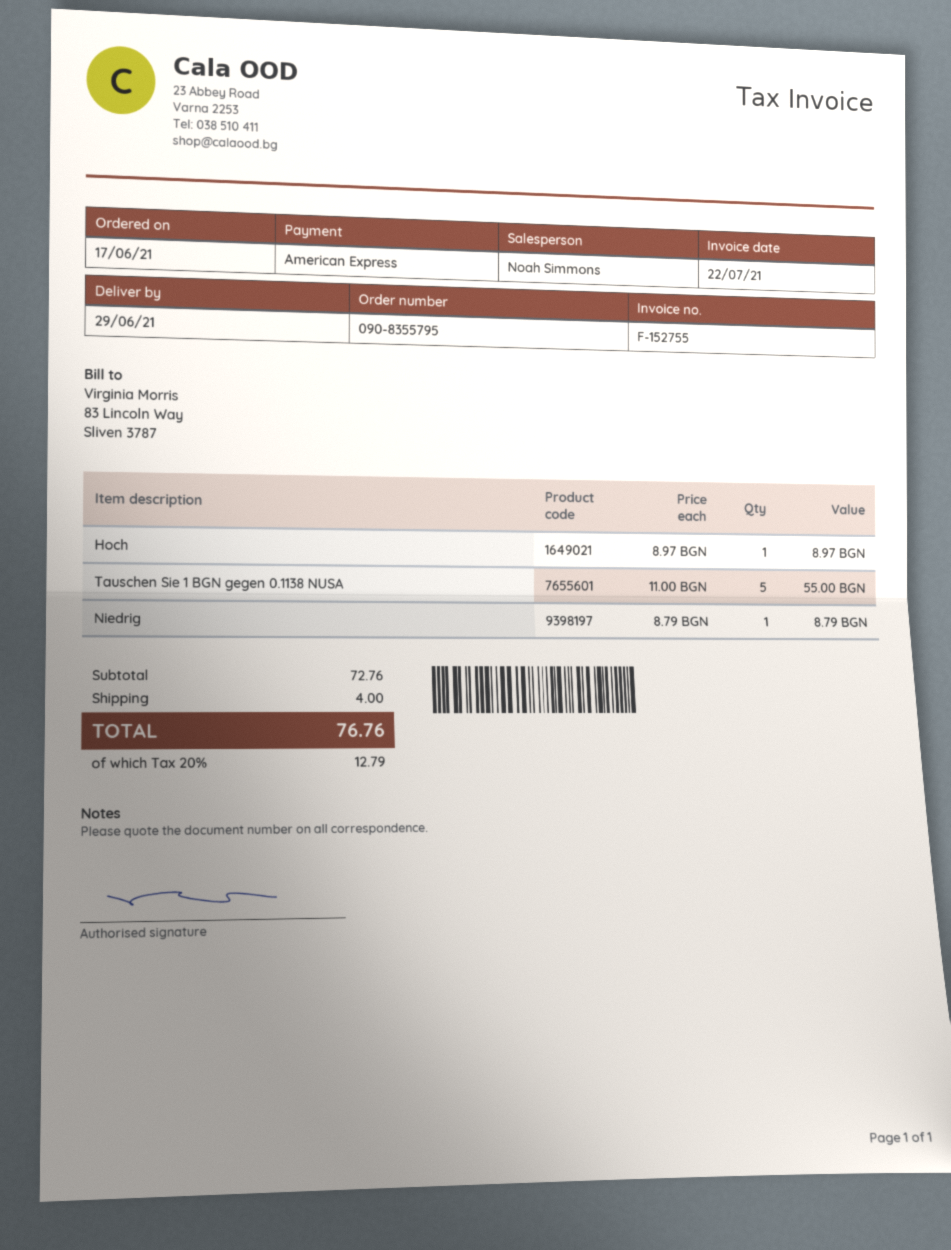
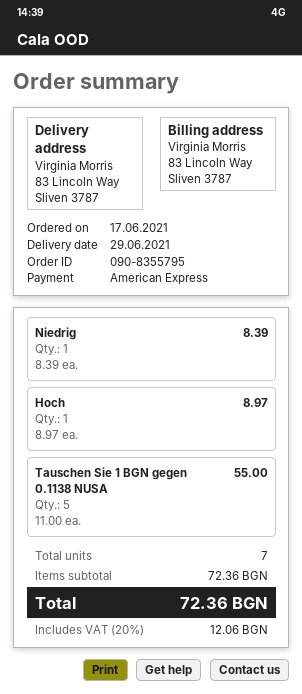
Niedrig: 1 x 8.79 = 8.79 -> 1 x 8.39 = 8.39
subtotal: 72.76 -> 72.36
shipping: 4.00 -> none
tax: 20% = 12.79 -> 20% = 12.06
total: 76.76 -> 72.36

